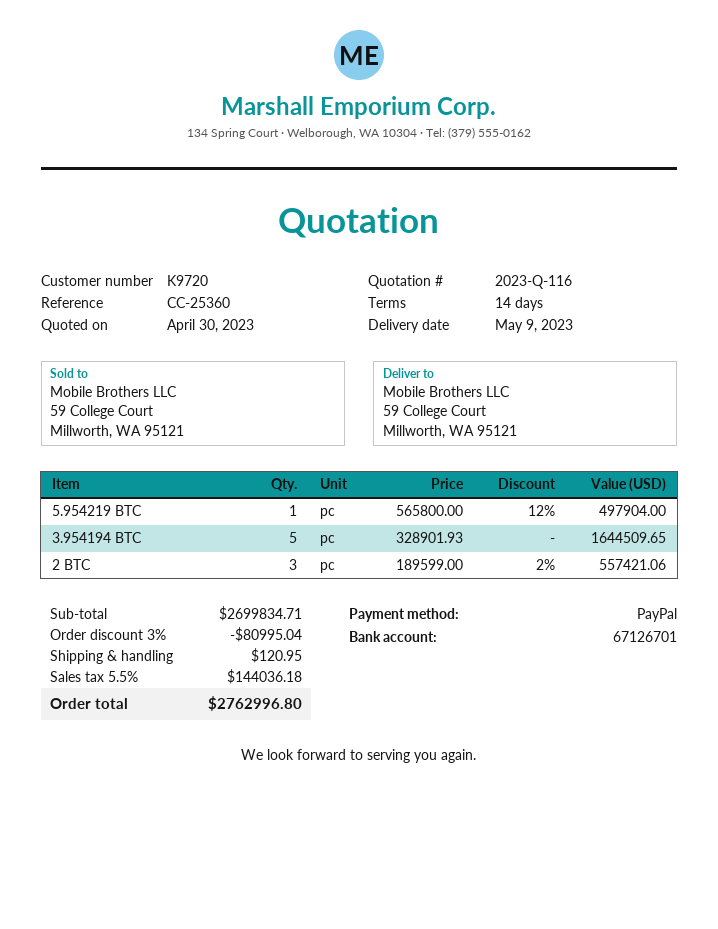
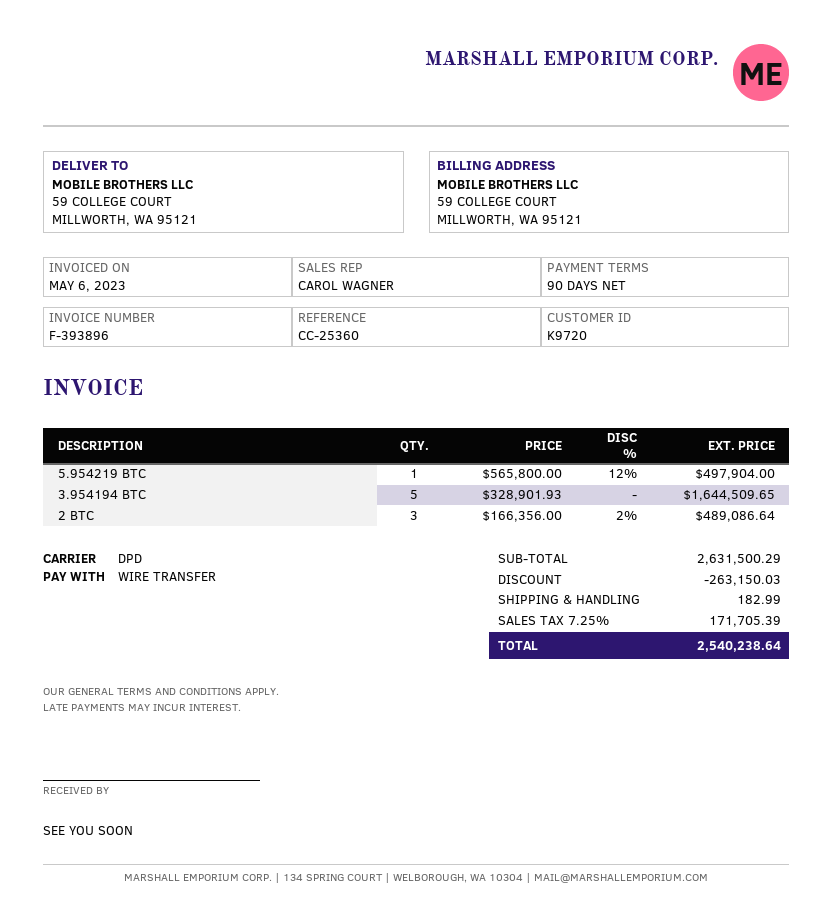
payment terms: 14 days -> 90 days
payment method: PayPal -> bank transfer
2 BTC: 3 x 189599.00 - 2% = 557421.06 -> 3 x 166356.00 - 2% = 489086.64
subtotal: 2699834.71 -> 2631500.29
discount: 80995.04 -> 263150.03
shipping: 120.95 -> 182.99
tax: 5.5% = 144036.18 -> 7.25% = 171705.39
total: 2762996.80 -> 2540238.64

